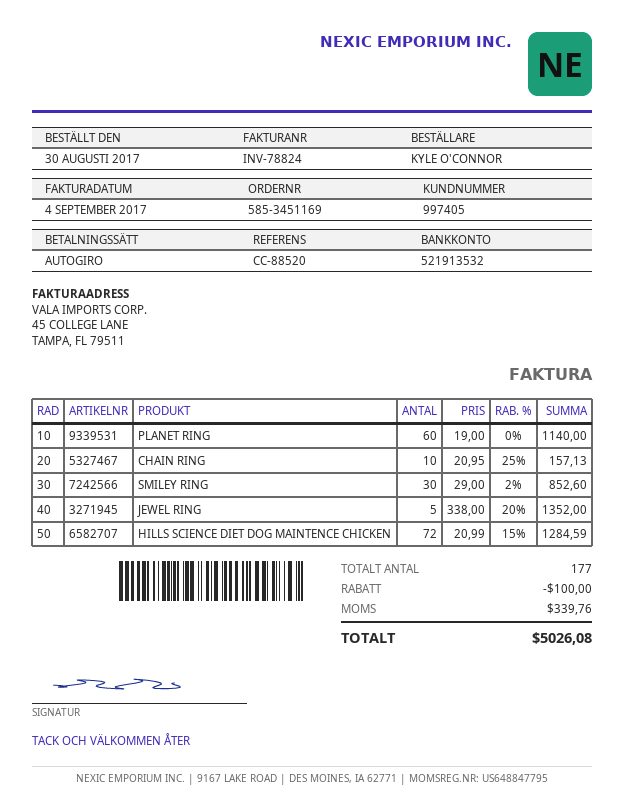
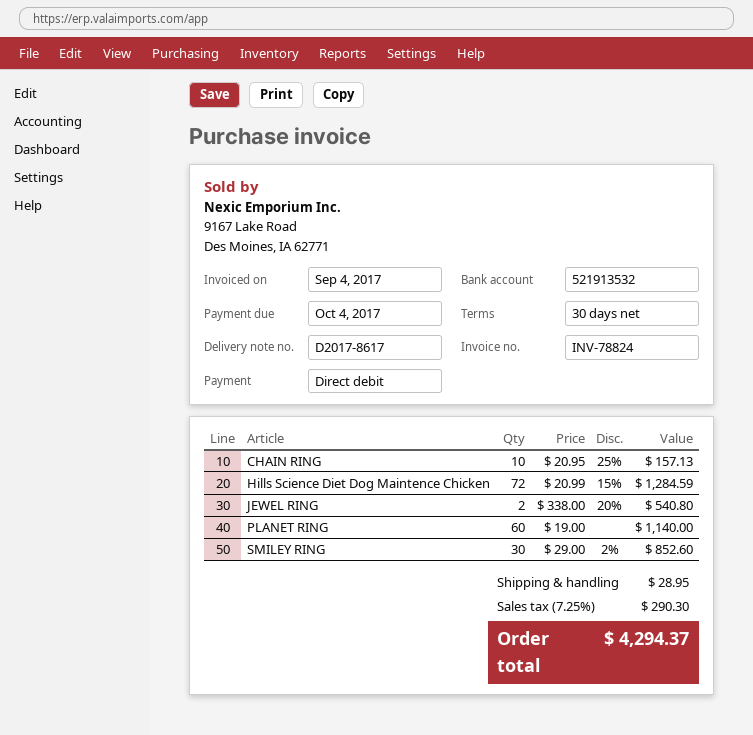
JEWEL RING: 5 x 338.00 - 20% = 1352.00 -> 2 x 338.00 - 20% = 540.80
discount: 100.00 -> none
shipping: none -> 28.95
tax: 339.76 -> 290.30
total: 5026.08 -> 4294.37

